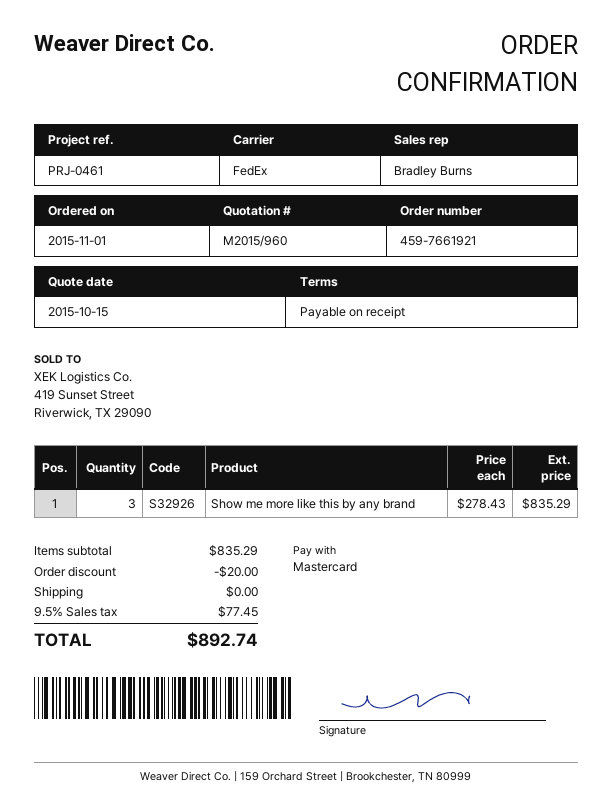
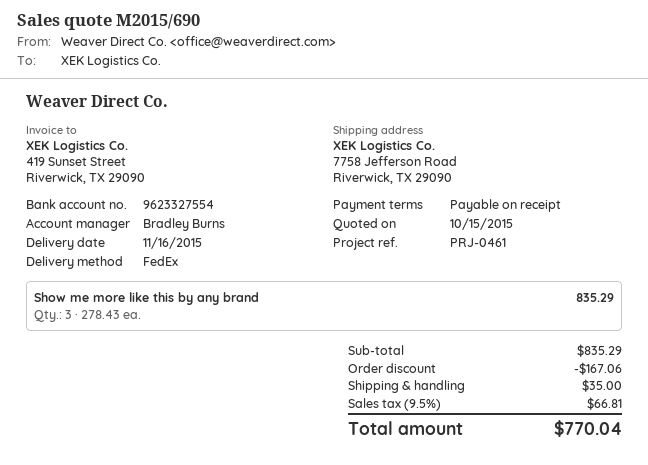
quote number: M2015/960 -> M2015/690
discount: 20.00 -> 167.06
shipping: 0.00 -> 35.00
tax: 9.5% = 77.45 -> 9.5% = 66.81
total: 892.74 -> 770.04

